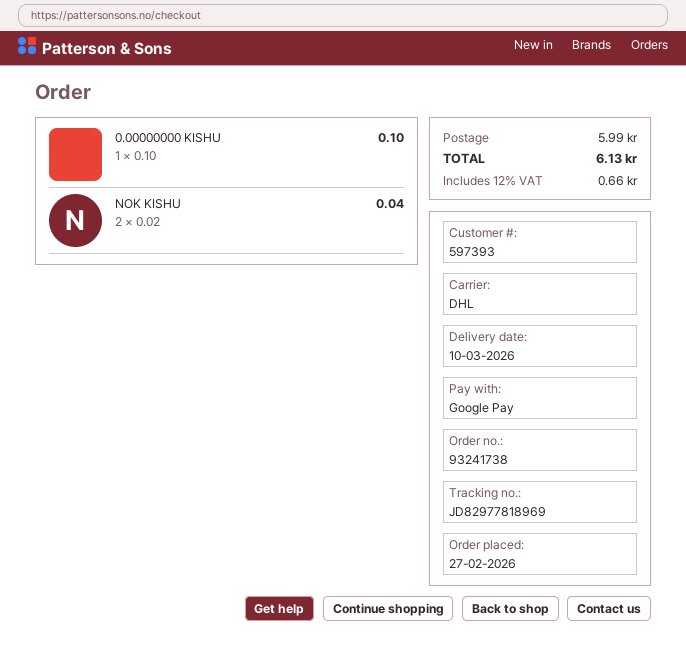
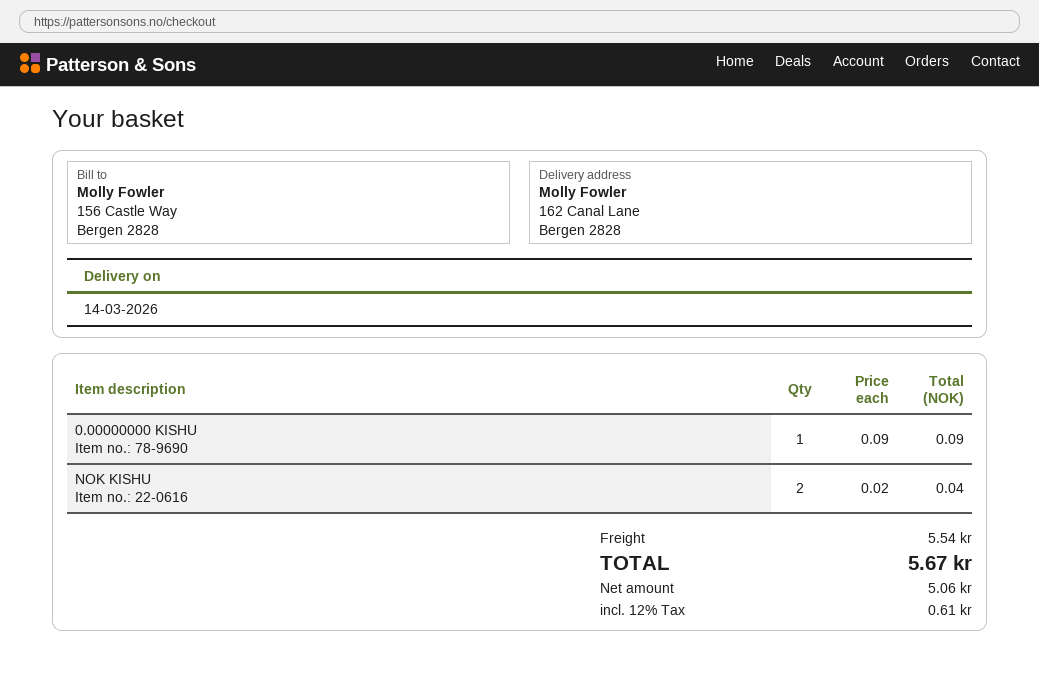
delivery date: 2026-03-10 -> 2026-03-14
0.00000000 KISHU: 1 x 0.10 = 0.10 -> 1 x 0.09 = 0.09
shipping: 5.99 -> 5.54
tax: 12% = 0.66 -> 12% = 0.61
total: 6.13 -> 5.67

